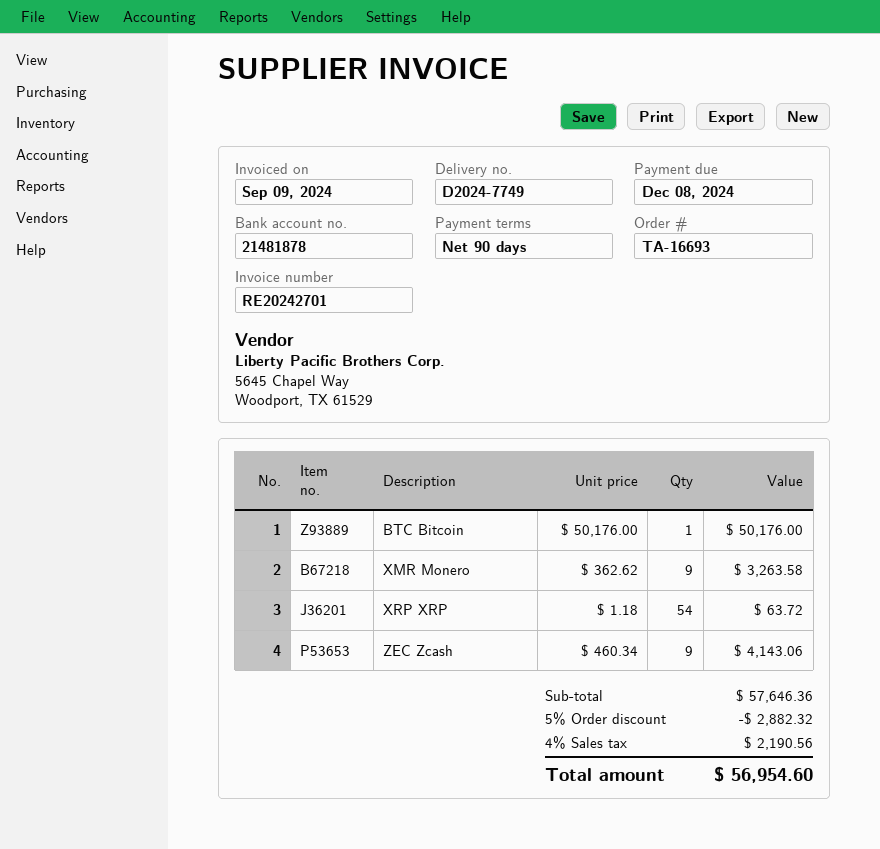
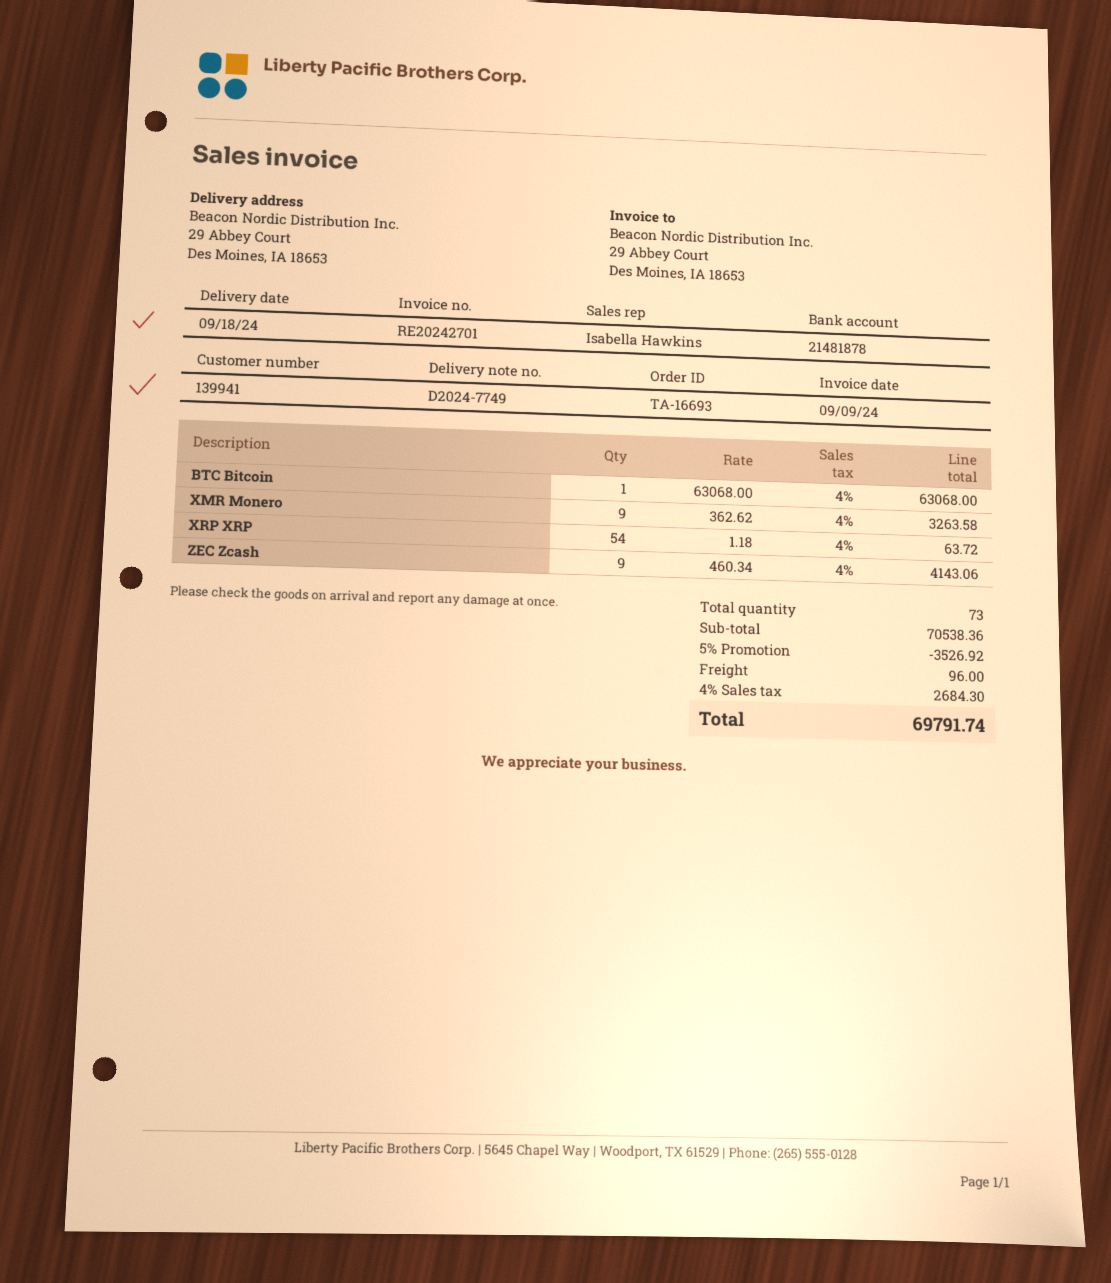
BTC Bitcoin: 1 x 50176.00 = 50176.00 -> 1 x 63068.00 = 63068.00
subtotal: 57646.36 -> 70538.36
discount: 5% = 2882.32 -> 5% = 3526.92
shipping: none -> 96.00
tax: 4% = 2190.56 -> 4% = 2684.30
total: 56954.60 -> 69791.74

